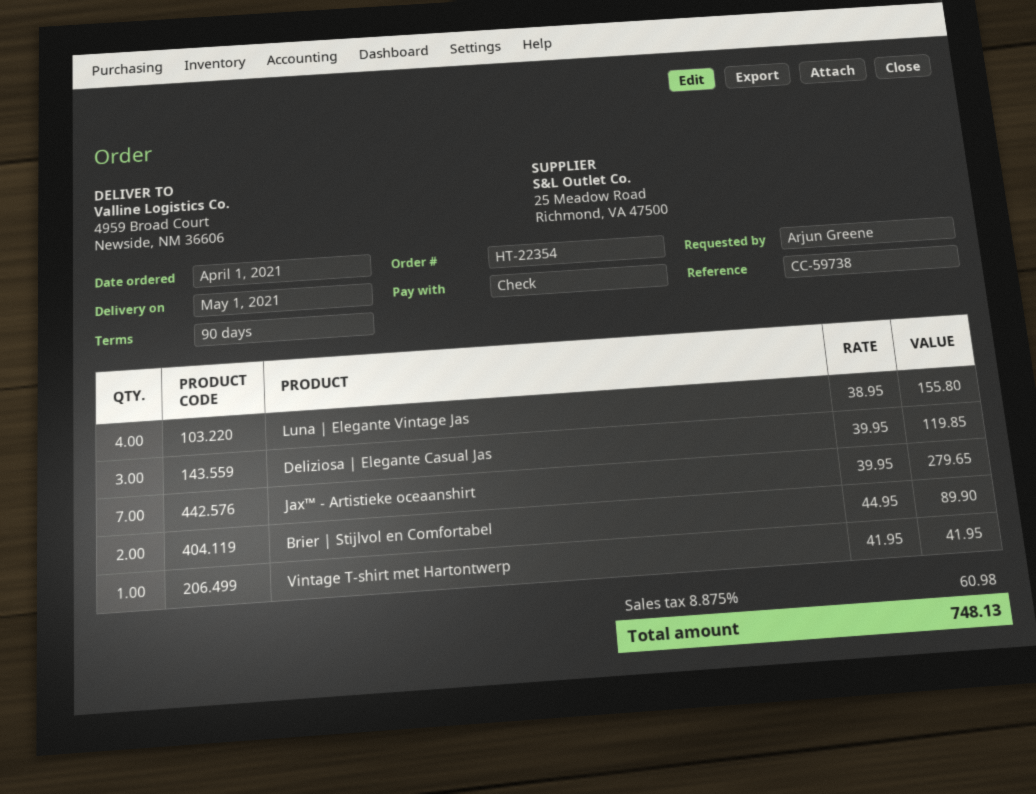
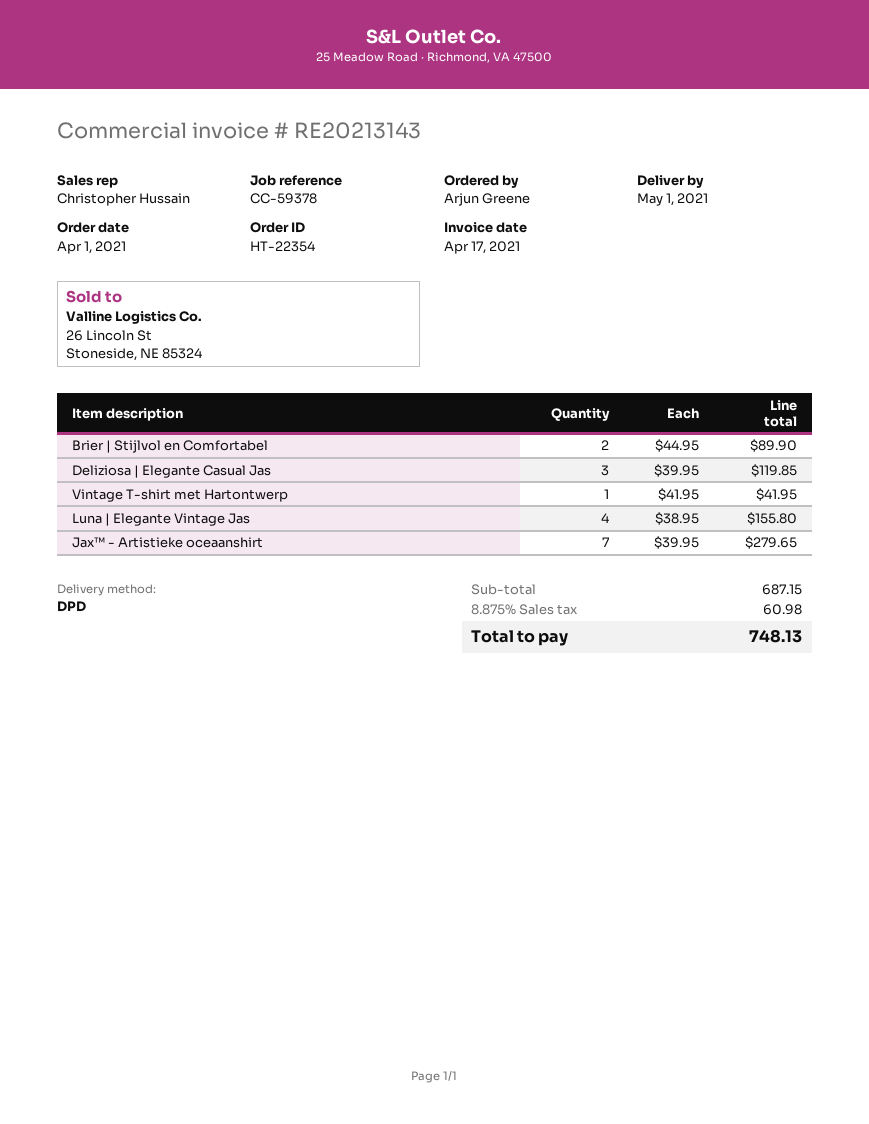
reference: CC-59738 -> CC-59378

